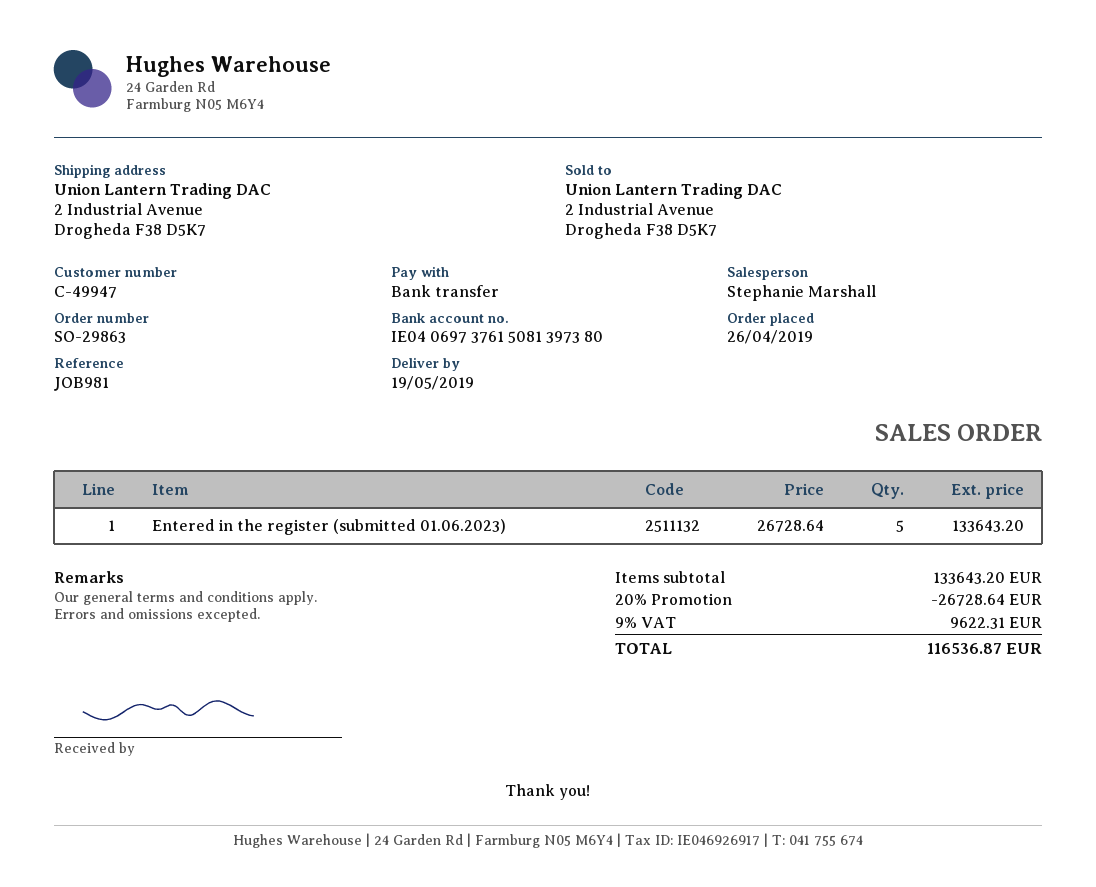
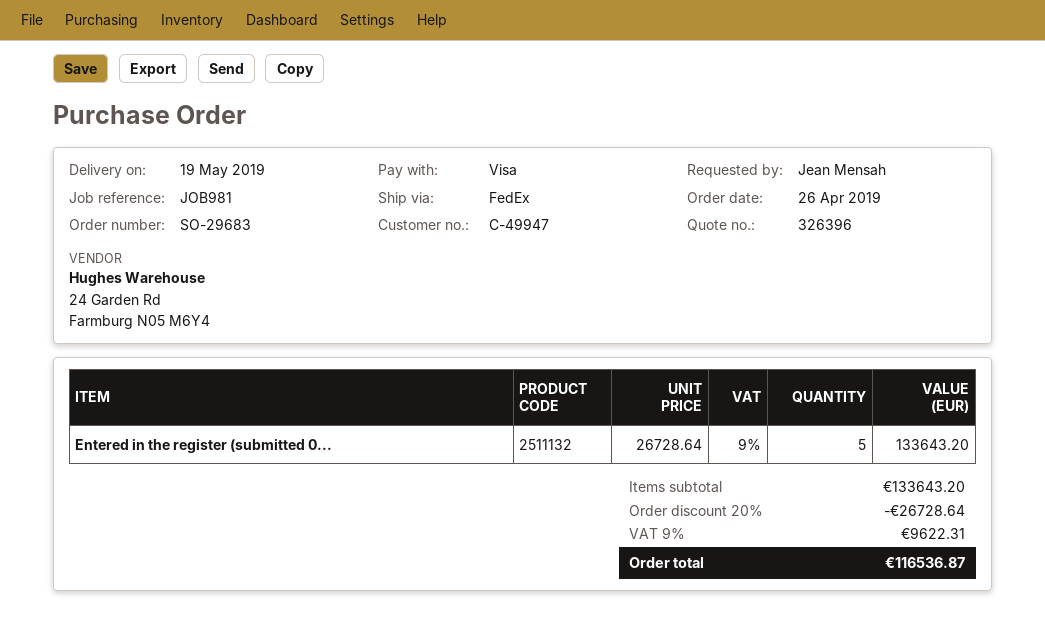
order number: SO-29863 -> SO-29683
payment method: bank transfer -> Visa

